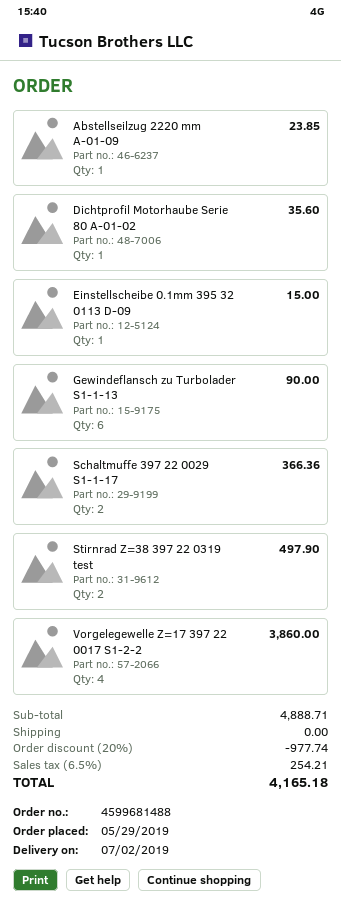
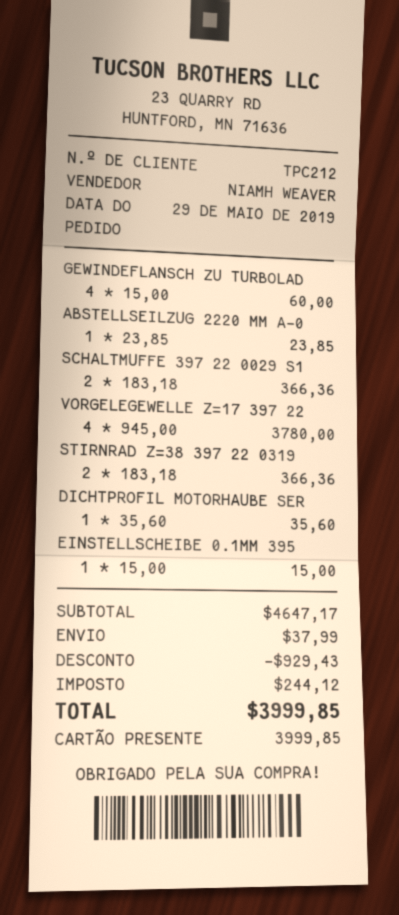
Gewindeflansch zu Turbolader S1-1-13: 6 for 90.00 -> 4 for 60.00
Stirnrad Z=38 397 22 0319 test: 2 for 497.90 -> 2 for 366.36
Vorgelegewelle Z=17 397 22 0017 S1-2-2: 4 for 3860.00 -> 4 for 3780.00
subtotal: 4888.71 -> 4647.17
discount: 977.74 -> 929.43
shipping: 0.00 -> 37.99
tax: 254.21 -> 244.12
total: 4165.18 -> 3999.85

